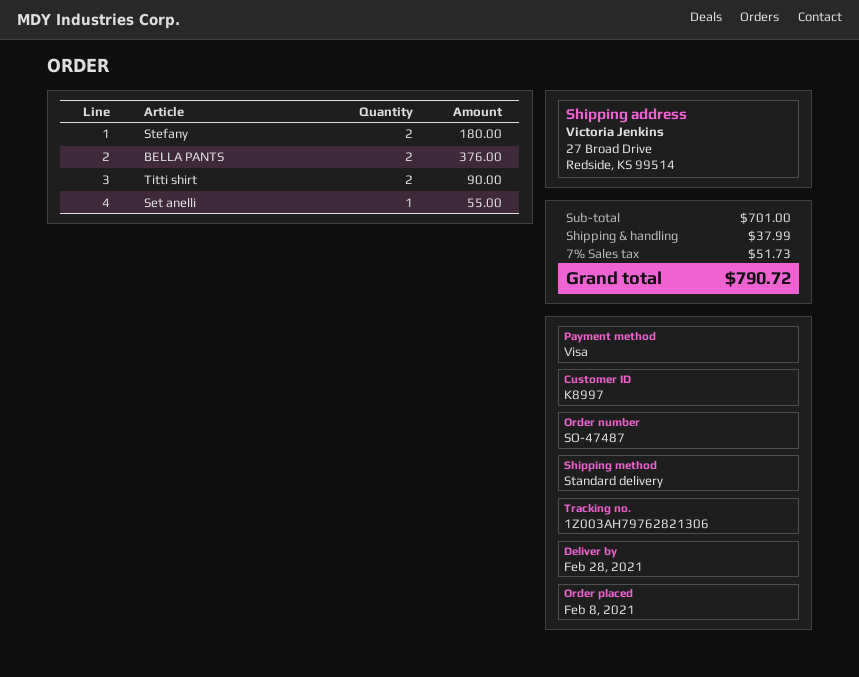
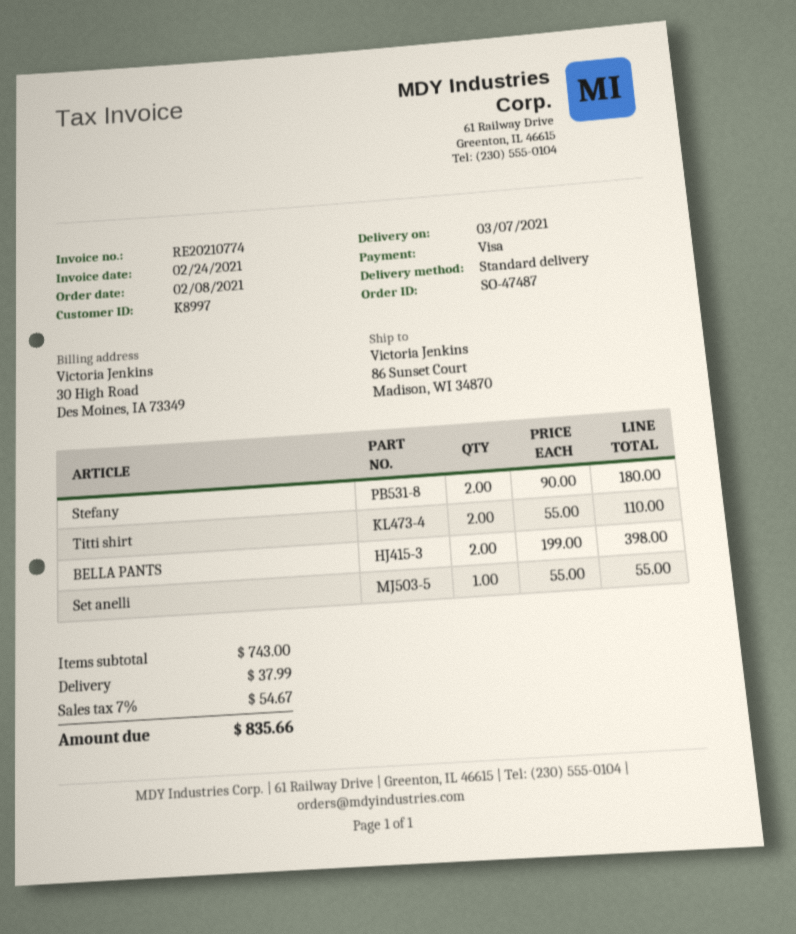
delivery date: 2021-02-28 -> 2021-03-07
ship to: 27 Broad Drive, Redside, KS 99514 -> 86 Sunset Court, Madison, WI 34870
BELLA PANTS: 2 for 376.00 -> 2 for 398.00
Titti shirt: 2 for 90.00 -> 2 for 110.00
subtotal: 701.00 -> 743.00
tax: 7% = 51.73 -> 7% = 54.67
total: 790.72 -> 835.66

